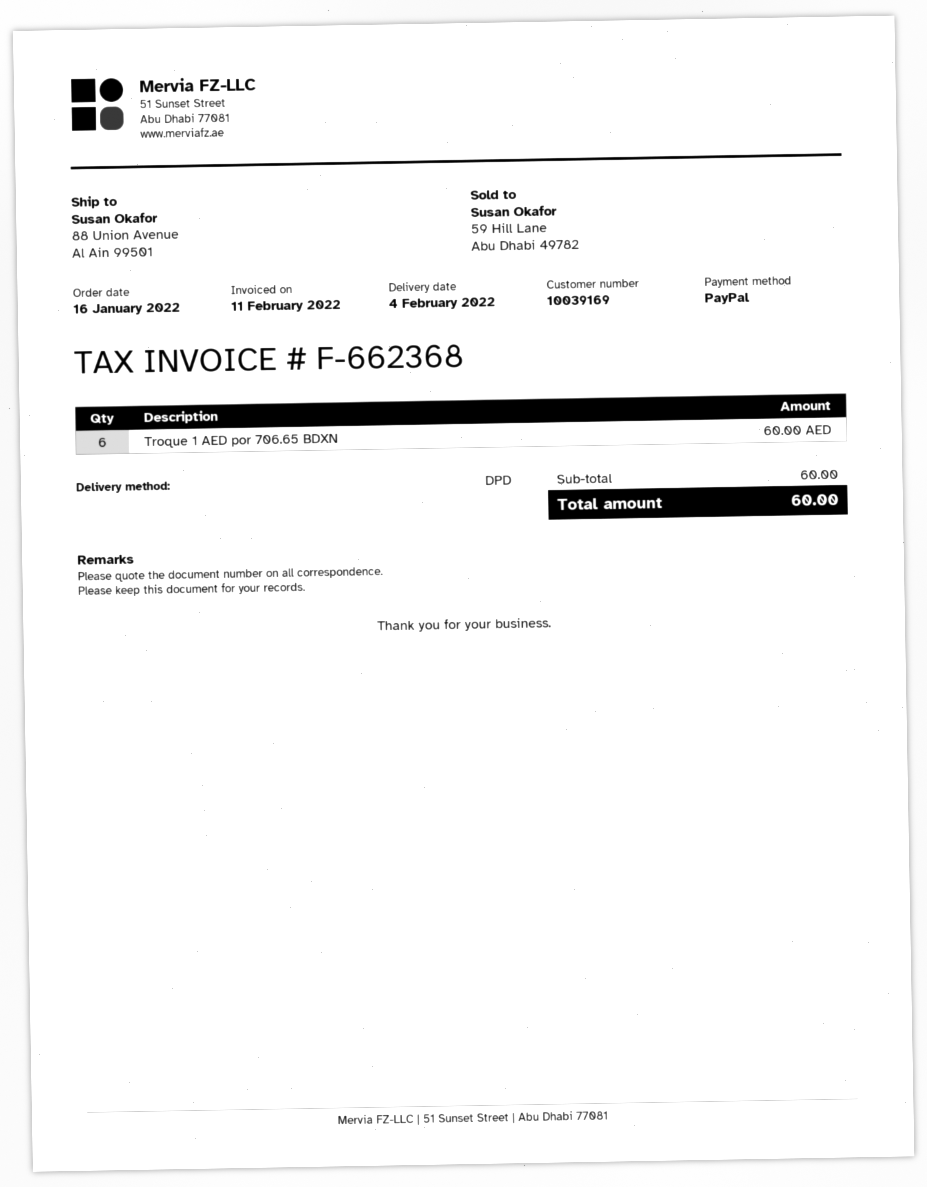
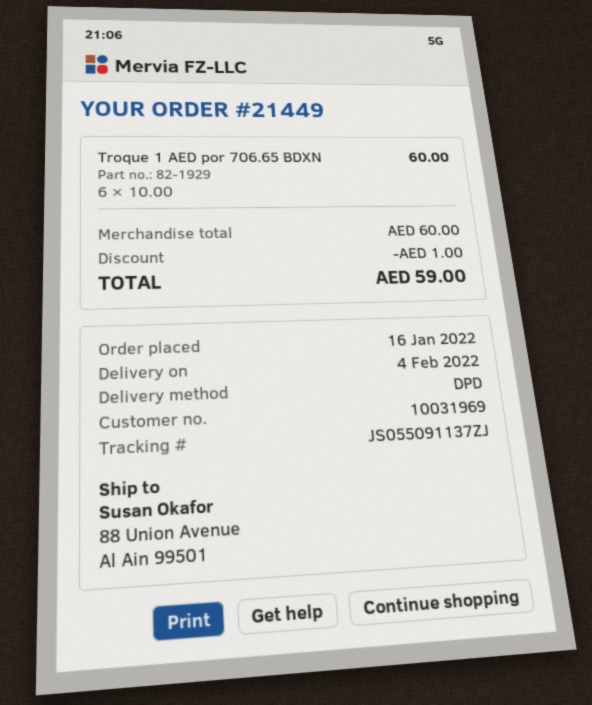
customer number: 10039169 -> 10031969
discount: none -> 1.00
total: 60.00 -> 59.00

